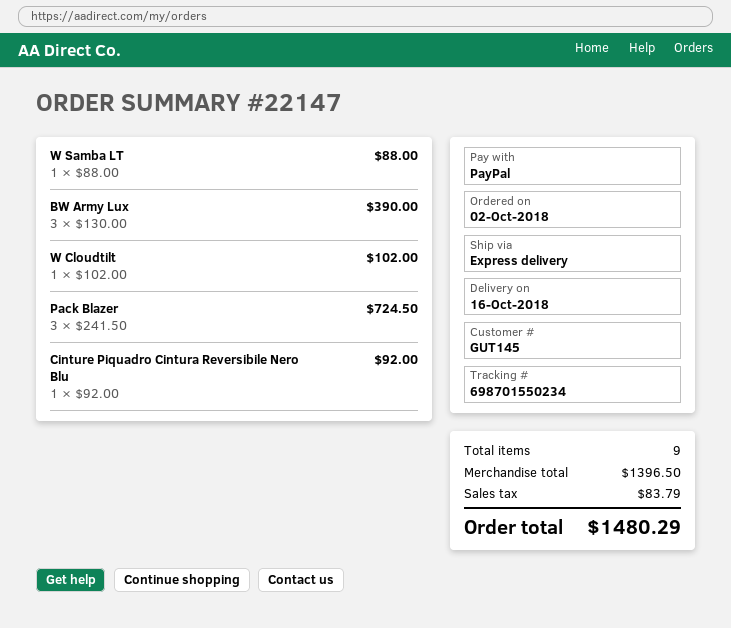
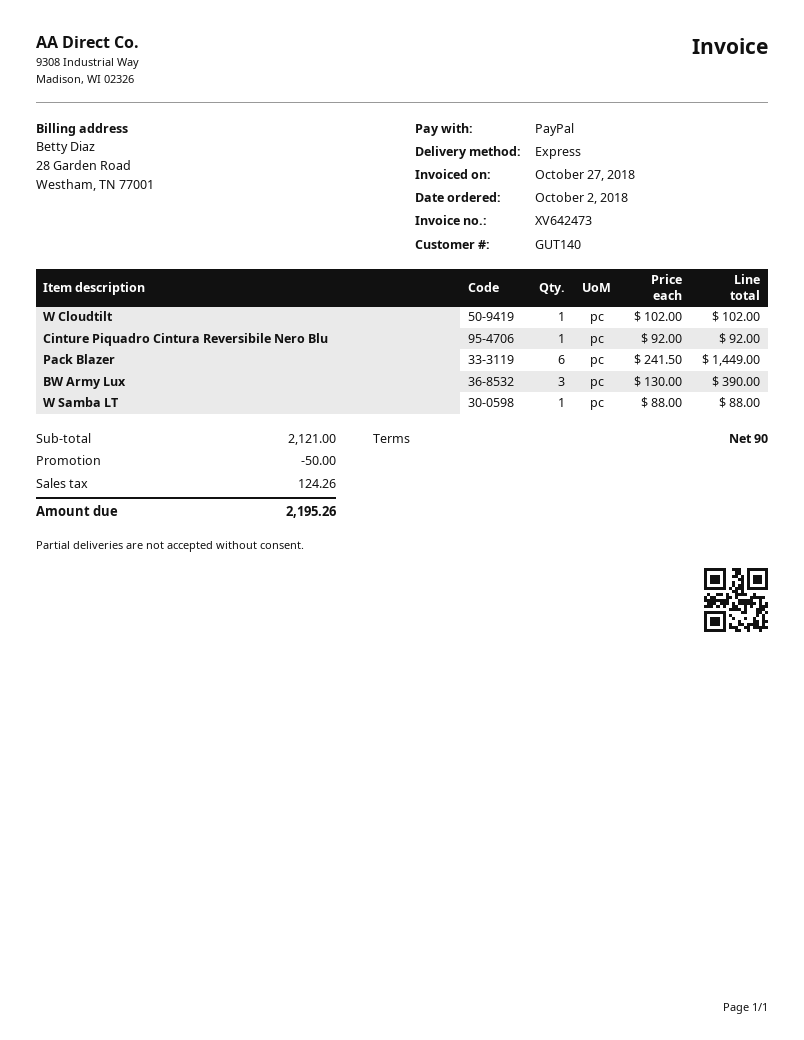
customer number: GUT145 -> GUT140
Pack Blazer: 3 x 241.50 = 724.50 -> 6 x 241.50 = 1449.00
subtotal: 1396.50 -> 2121.00
discount: none -> 50.00
tax: 83.79 -> 124.26
total: 1480.29 -> 2195.26

